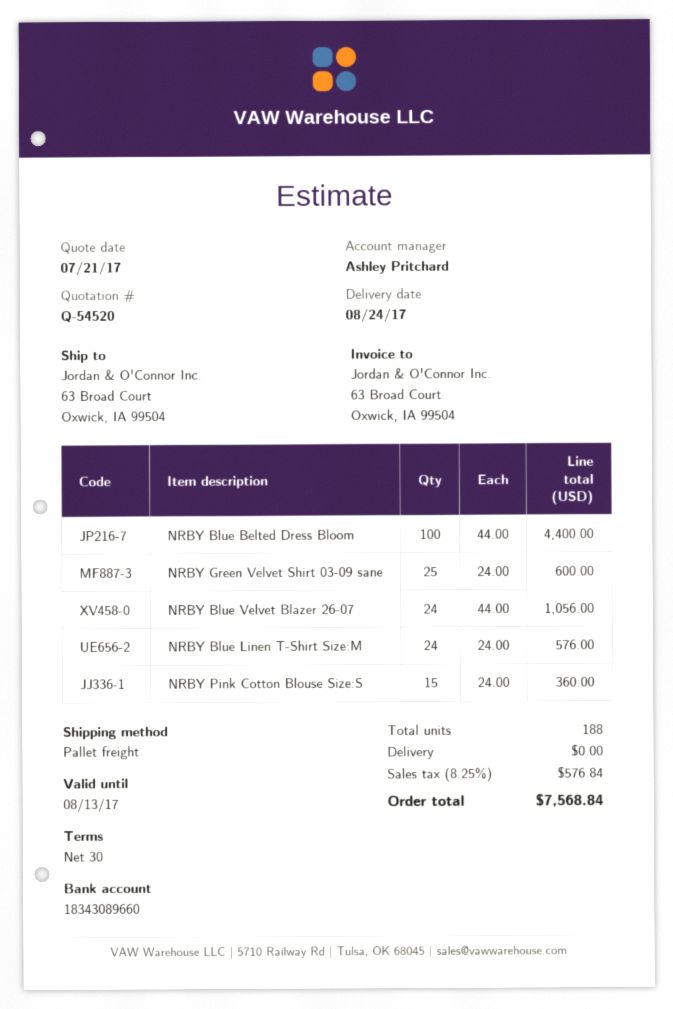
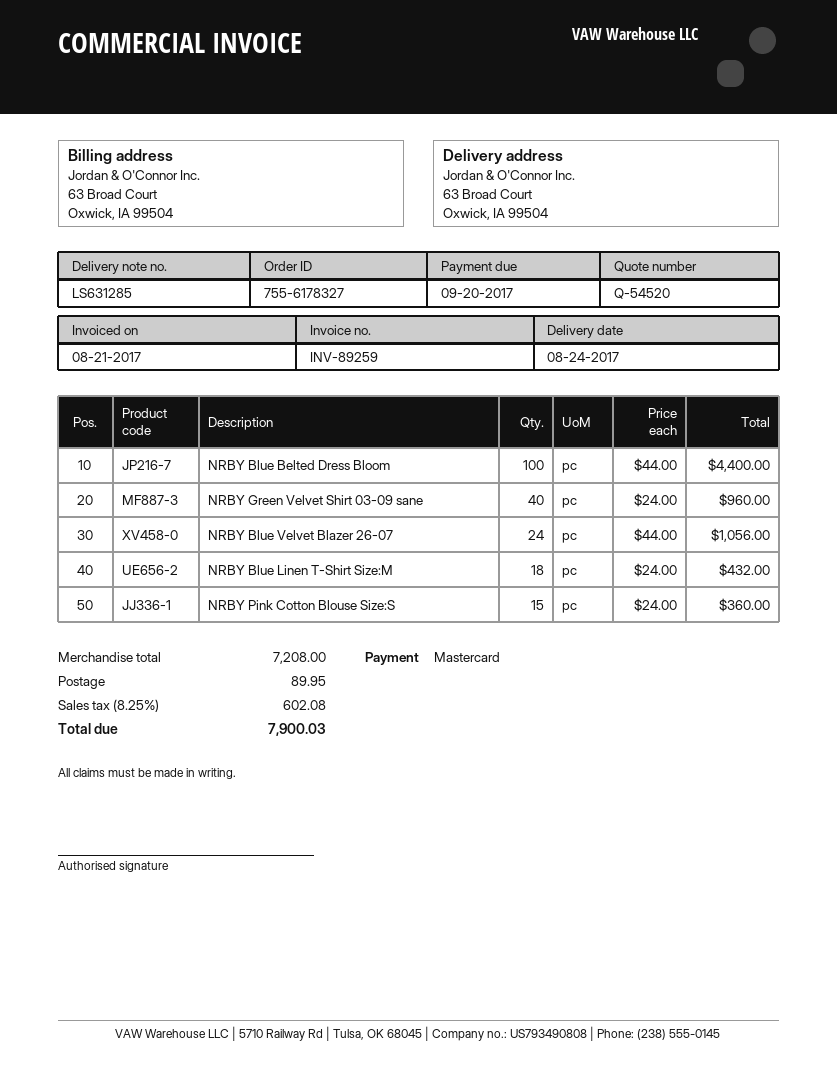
NRBY Green Velvet Shirt 03-09 sane: 25 x 24.00 = 600.00 -> 40 x 24.00 = 960.00
NRBY Blue Linen T-Shirt Size:M: 24 x 24.00 = 576.00 -> 18 x 24.00 = 432.00
shipping: 0.00 -> 89.95
tax: 8.25% = 576.84 -> 8.25% = 602.08
total: 7568.84 -> 7900.03

